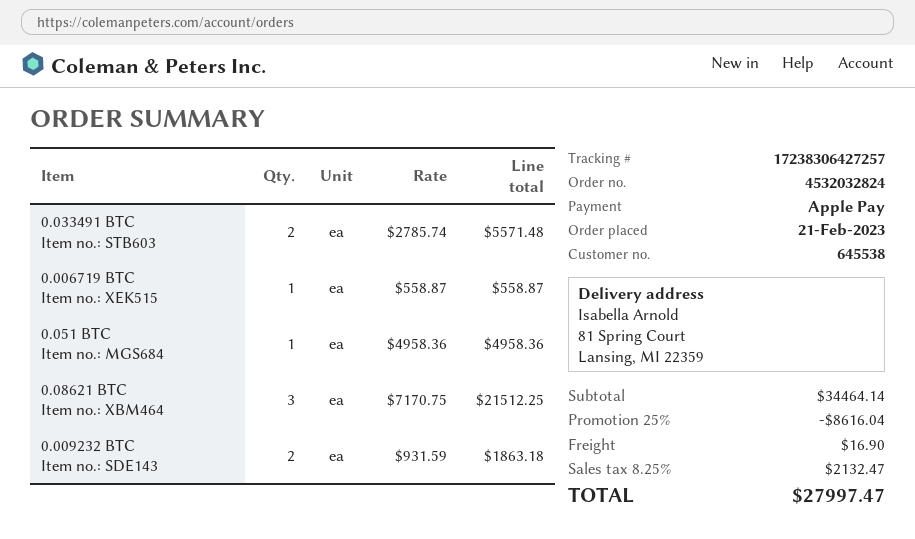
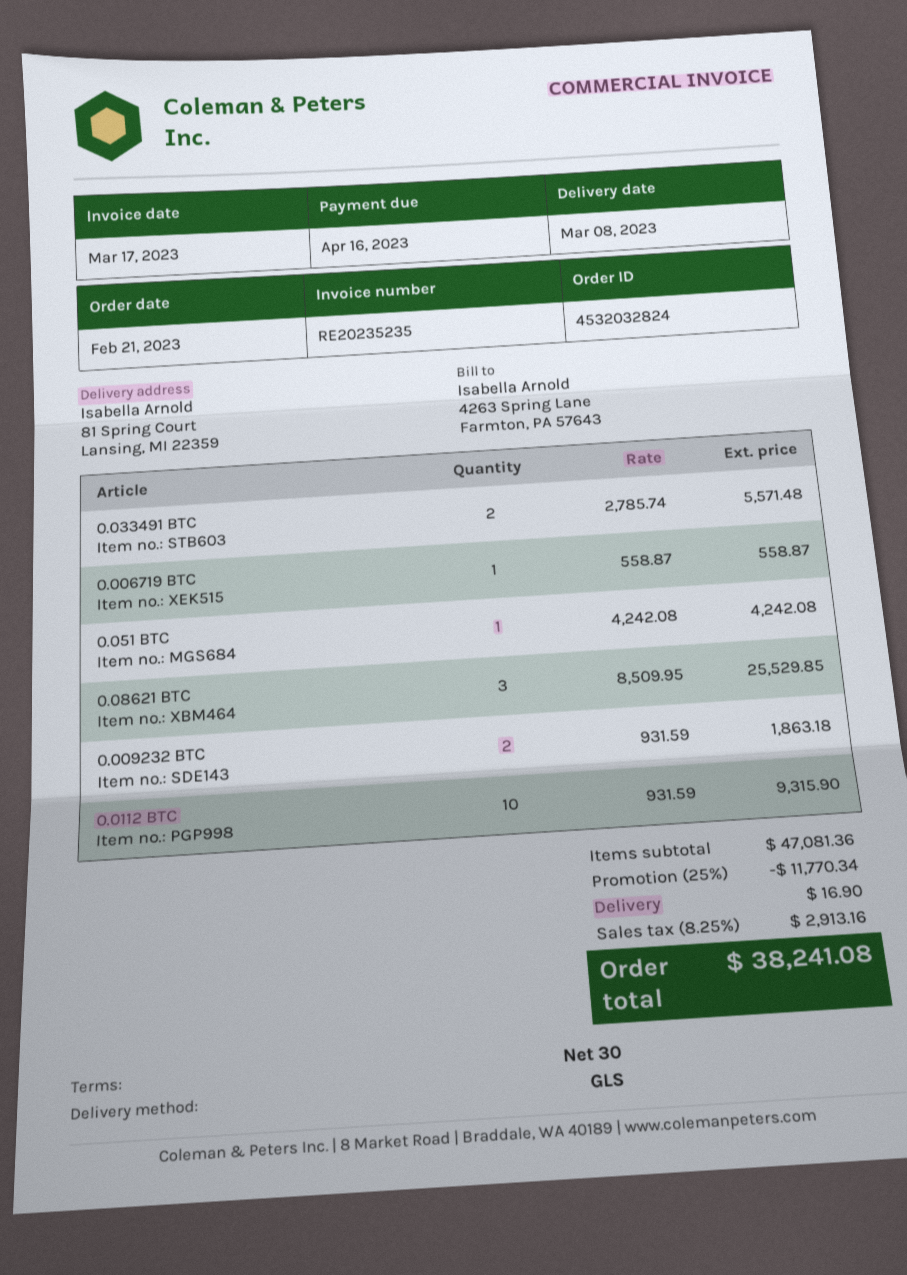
0.051 BTC: 1 x 4958.36 = 4958.36 -> 1 x 4242.08 = 4242.08
0.08621 BTC: 3 x 7170.75 = 21512.25 -> 3 x 8509.95 = 25529.85
0.0112 BTC: none -> 10 x 931.59 = 9315.90
subtotal: 34464.14 -> 47081.36
discount: 25% = 8616.04 -> 25% = 11770.34
tax: 8.25% = 2132.47 -> 8.25% = 2913.16
total: 27997.47 -> 38241.08

